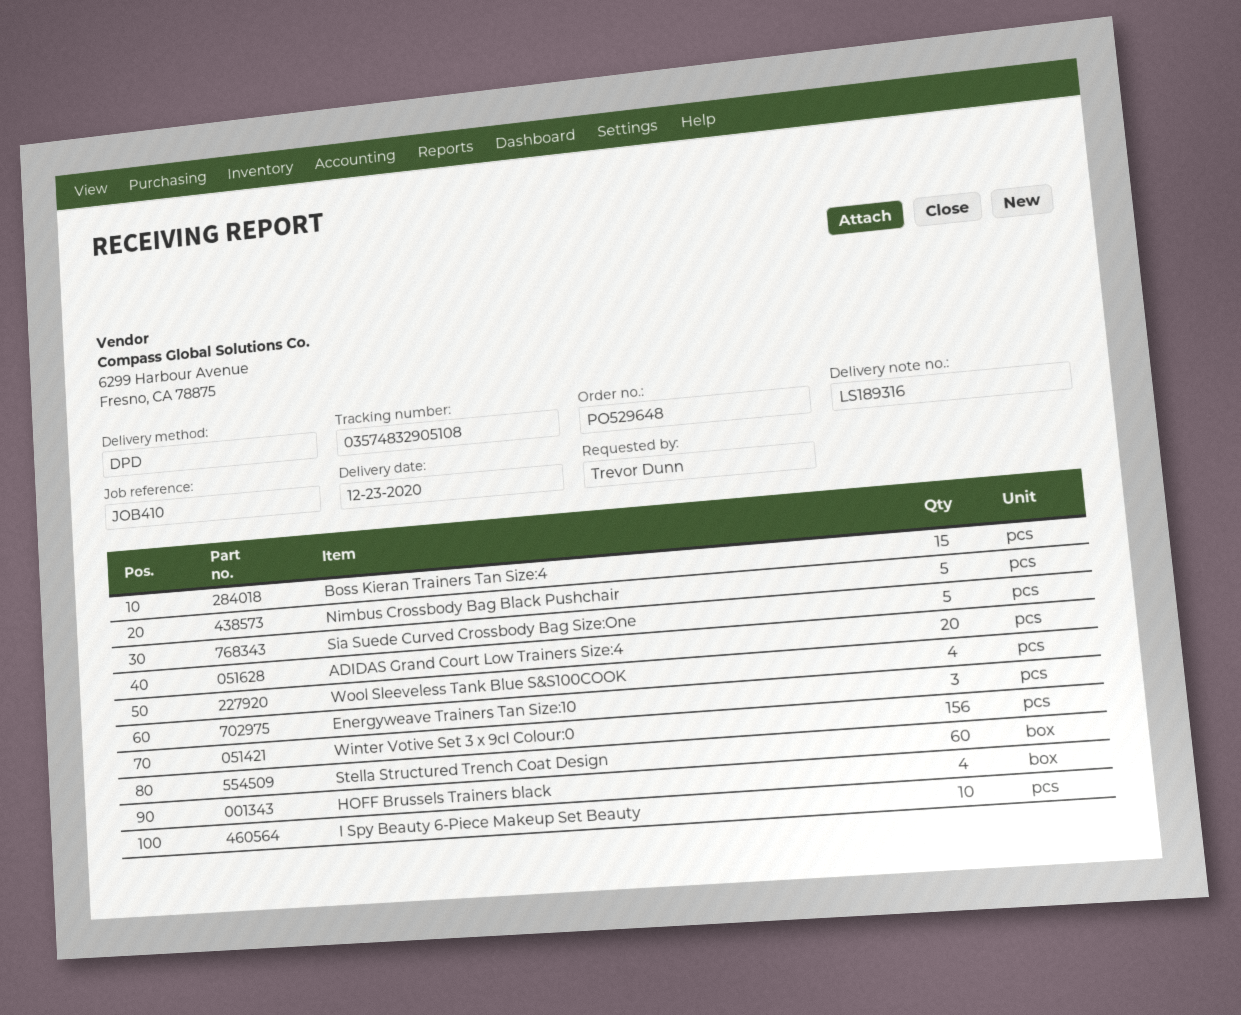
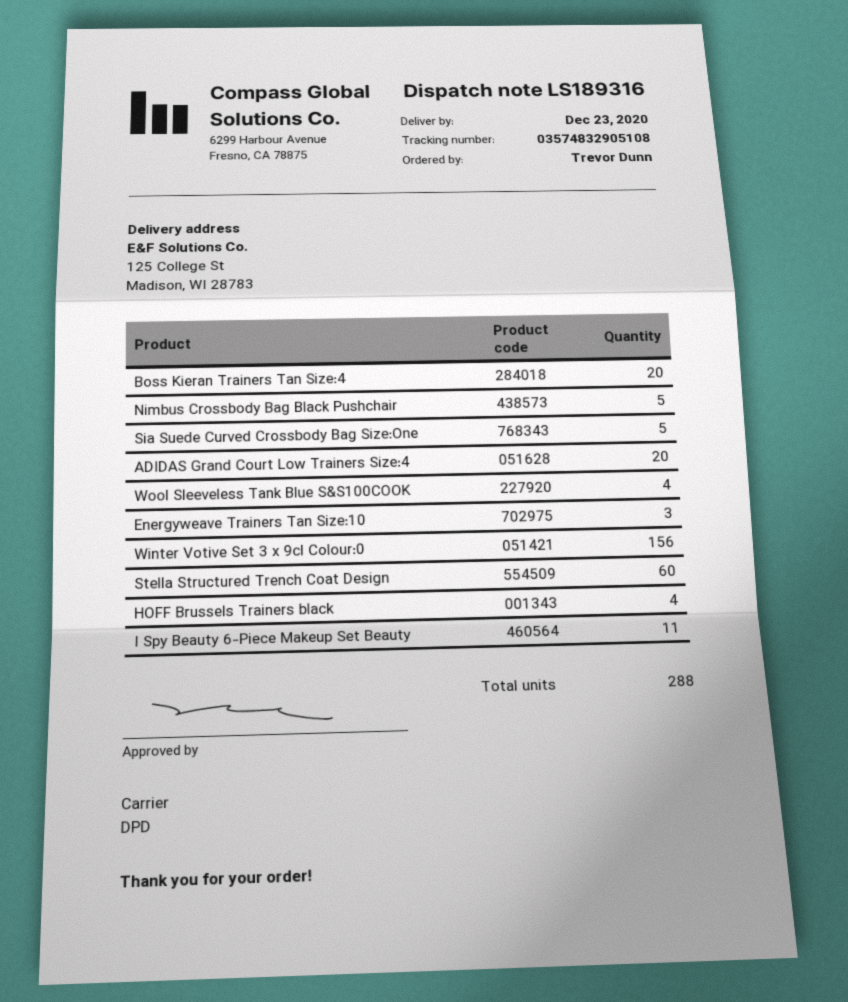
Boss Kieran Trainers Tan Size:4: 15 -> 20
I Spy Beauty 6-Piece Makeup Set Beauty: 10 -> 11

